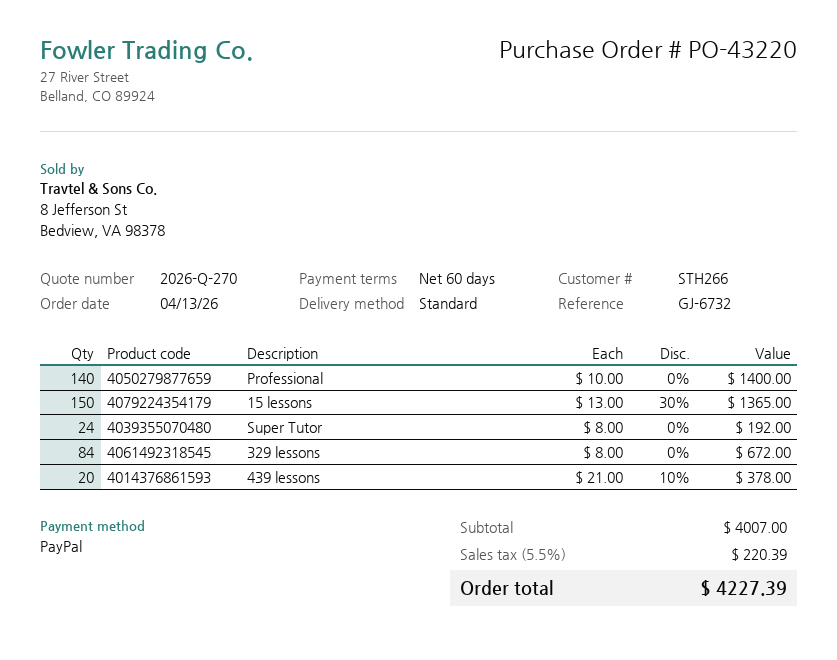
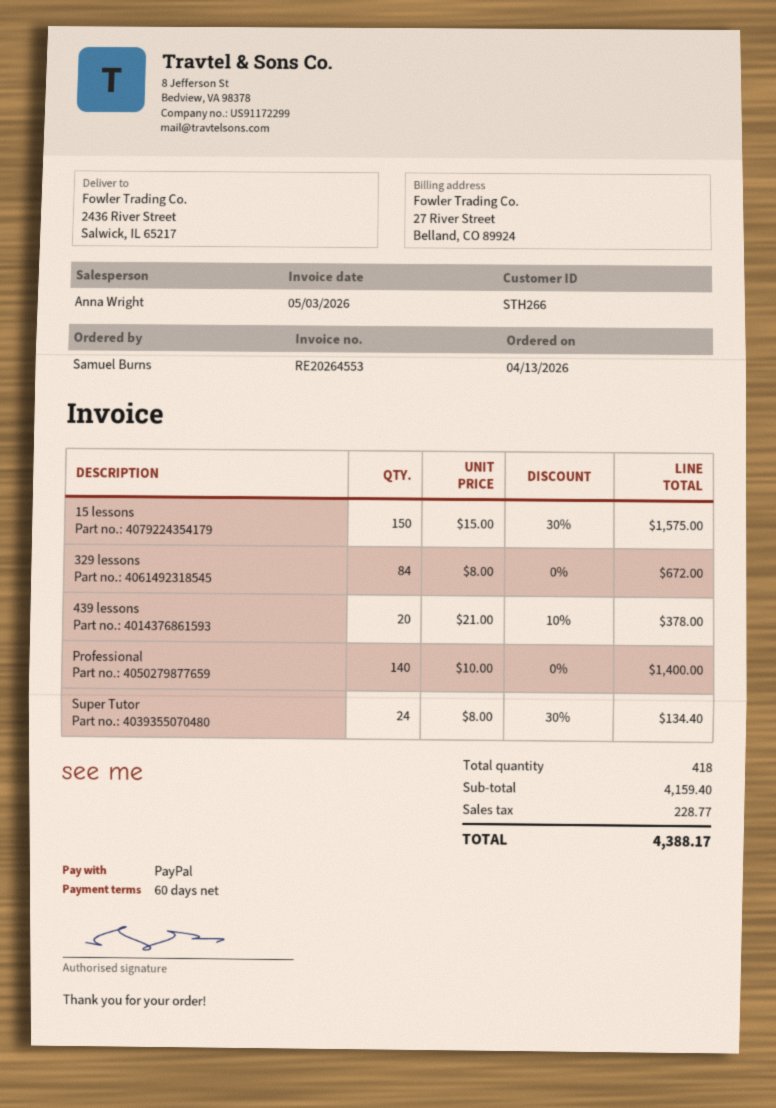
15 lessons: 150 x 13.00 - 30% = 1365.00 -> 150 x 15.00 - 30% = 1575.00
Super Tutor: 24 x 8.00 = 192.00 -> 24 x 8.00 - 30% = 134.40
subtotal: 4007.00 -> 4159.40
tax: 220.39 -> 228.77
total: 4227.39 -> 4388.17

